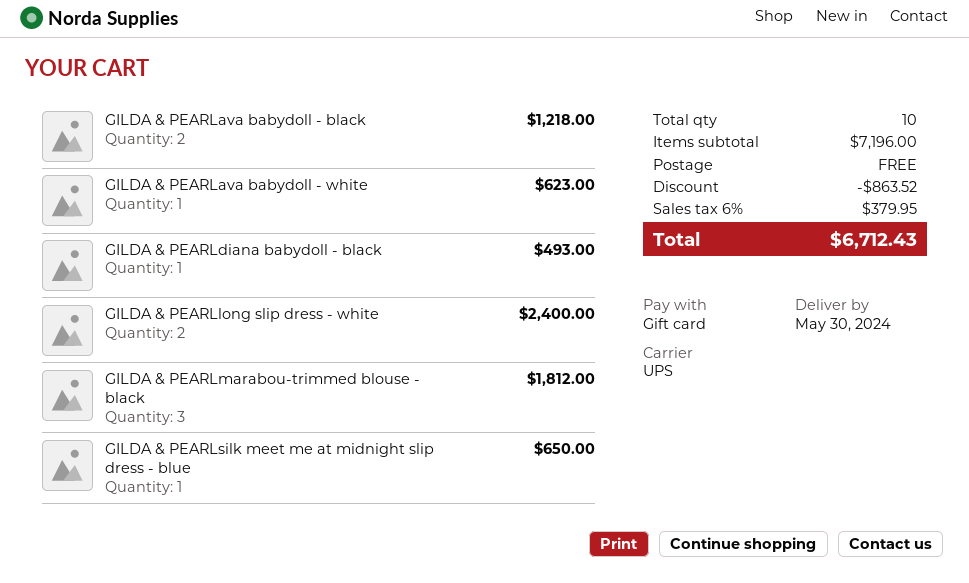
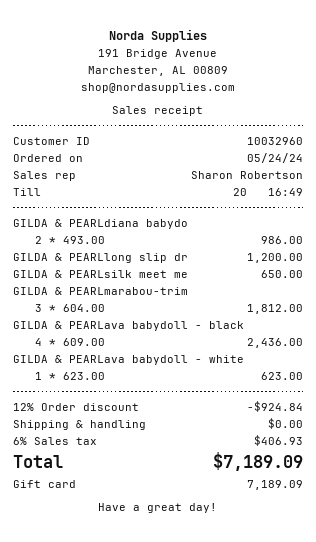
GILDA & PEARLava babydoll - black: 2 for 1218.00 -> 4 for 2436.00
GILDA & PEARLdiana babydoll - black: 1 for 493.00 -> 2 for 986.00
GILDA & PEARLlong slip dress - white: 2 for 2400.00 -> 1 for 1200.00
discount: 863.52 -> 924.84
tax: 6% = 379.95 -> 6% = 406.93
total: 6712.43 -> 7189.09

